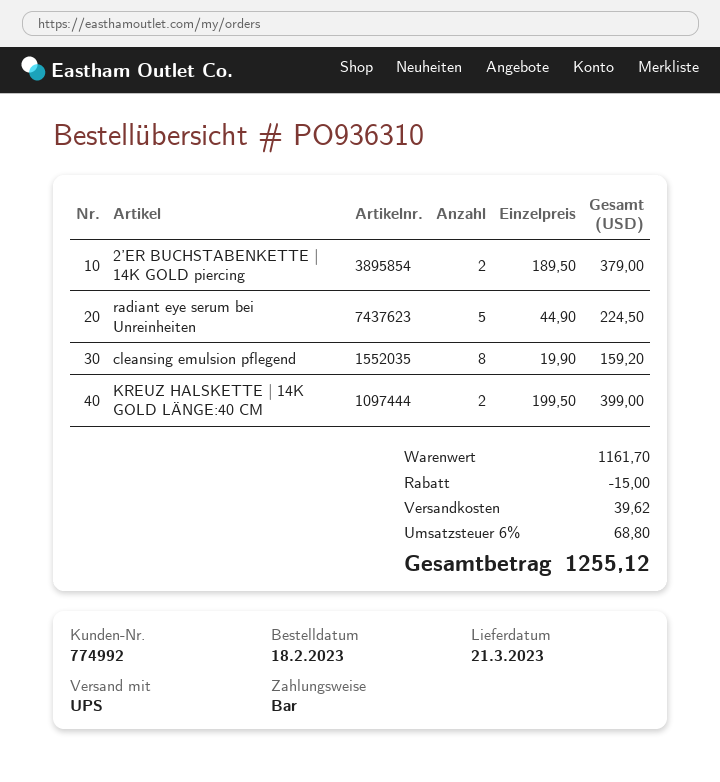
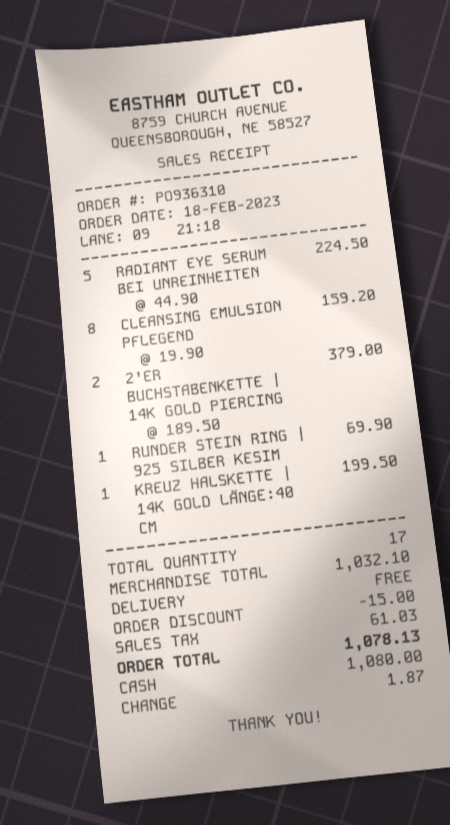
KREUZ HALSKETTE | 14K GOLD LÄNGE:40 CM: 2 x 199.50 = 399.00 -> 1 x 199.50 = 199.50
RUNDER STEIN RING | 925 SILBER KESIM: none -> 1 x 69.90 = 69.90
subtotal: 1161.70 -> 1032.10
shipping: 39.62 -> 0.00
tax: 68.80 -> 61.03
total: 1255.12 -> 1078.13

